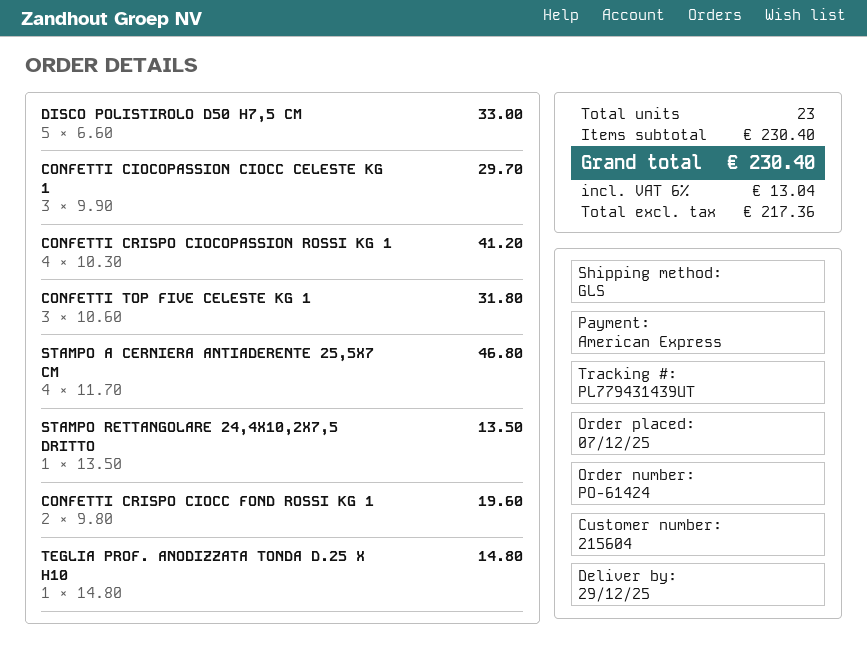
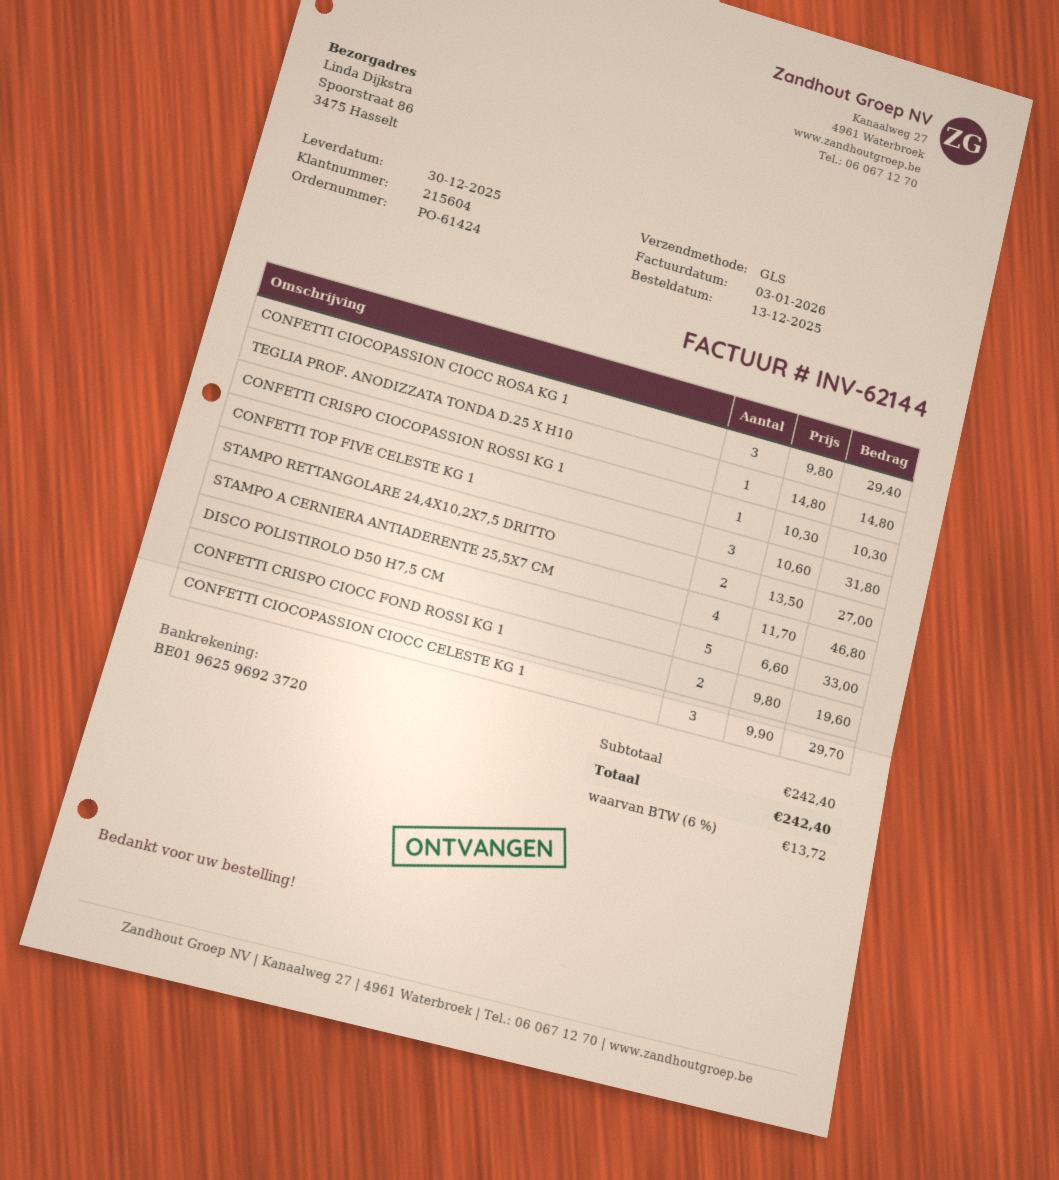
order date: 2025-12-07 -> 2025-12-13
delivery date: 2025-12-29 -> 2025-12-30
CONFETTI CRISPO CIOCOPASSION ROSSI KG 1: 4 x 10.30 = 41.20 -> 1 x 10.30 = 10.30
STAMPO RETTANGOLARE 24,4X10,2X7,5 DRITTO: 1 x 13.50 = 13.50 -> 2 x 13.50 = 27.00
CONFETTI CIOCOPASSION CIOCC ROSA KG 1: none -> 3 x 9.80 = 29.40
subtotal: 230.40 -> 242.40
tax: 6% = 13.04 -> 6% = 13.72
total: 230.40 -> 242.40

